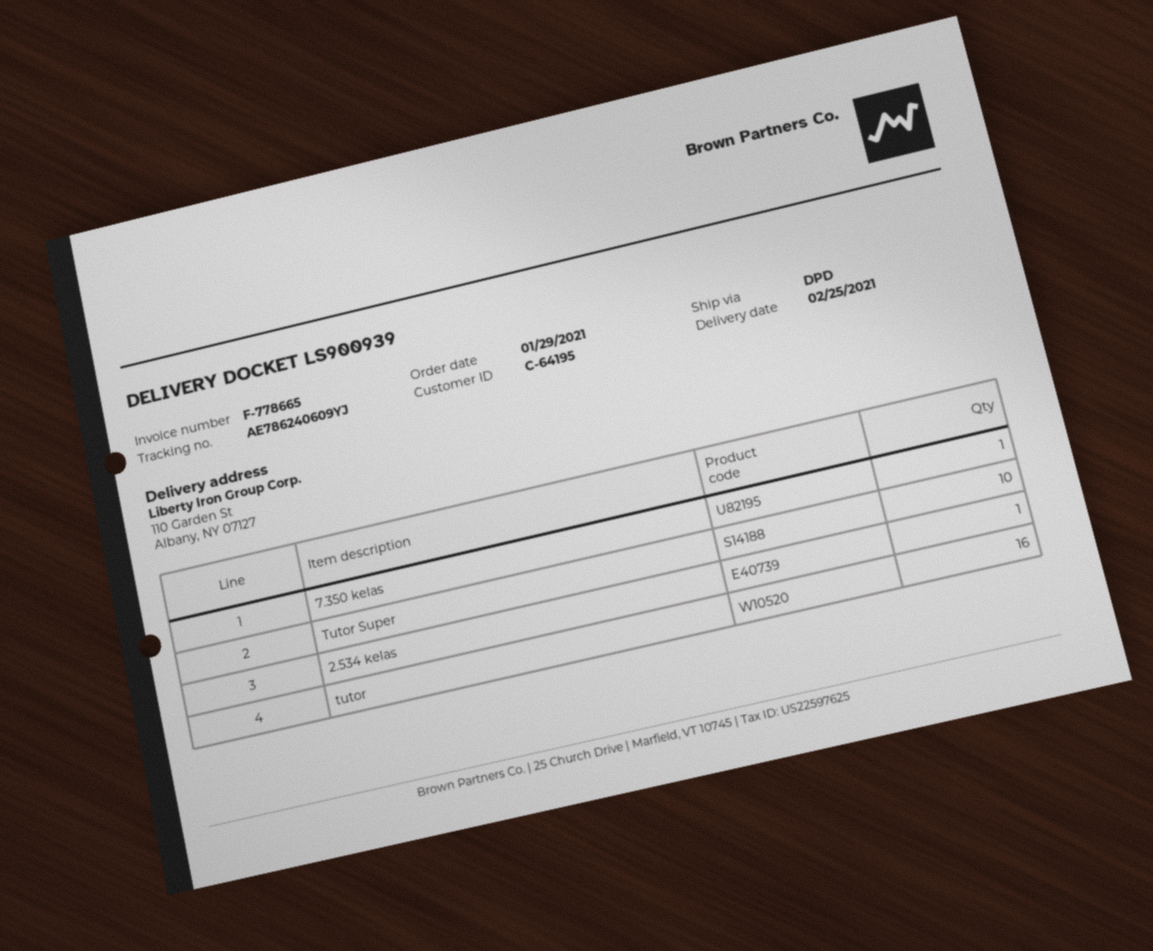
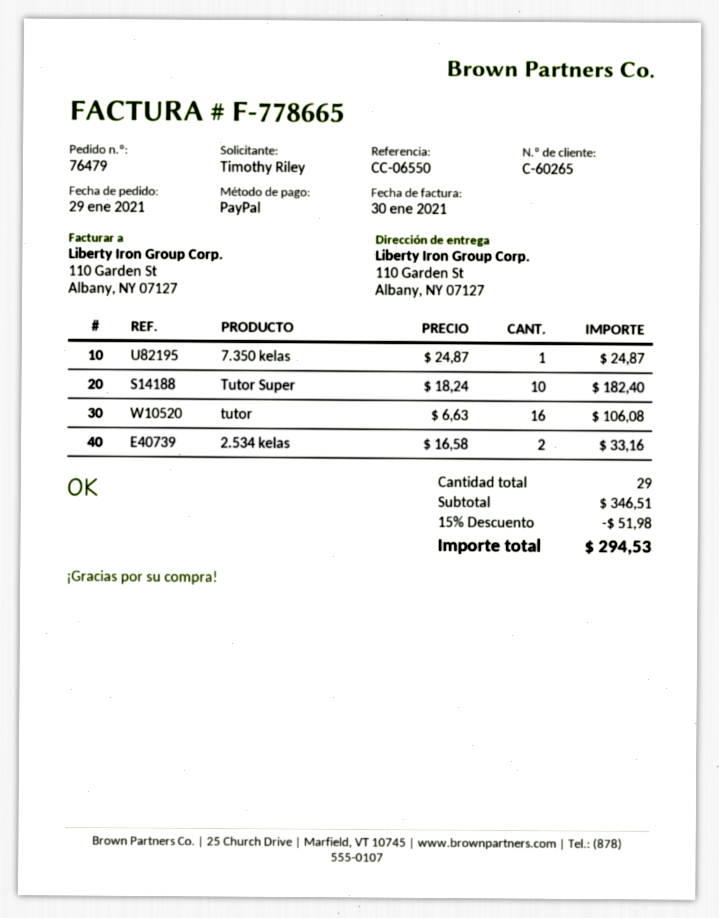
customer number: C-64195 -> C-60265
2.534 kelas: 1 -> 2

